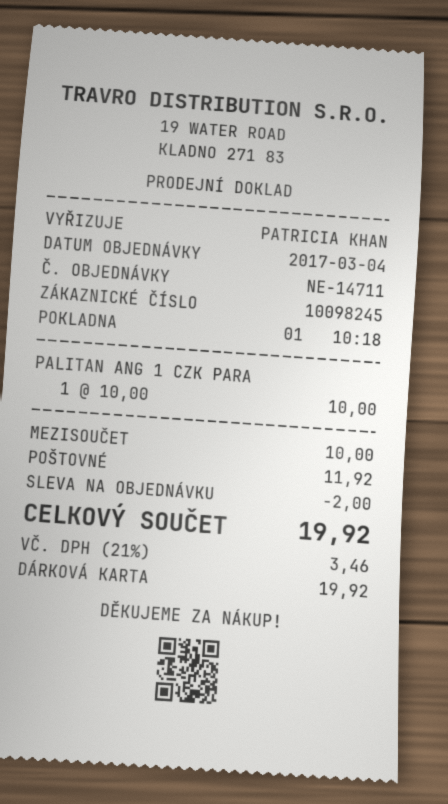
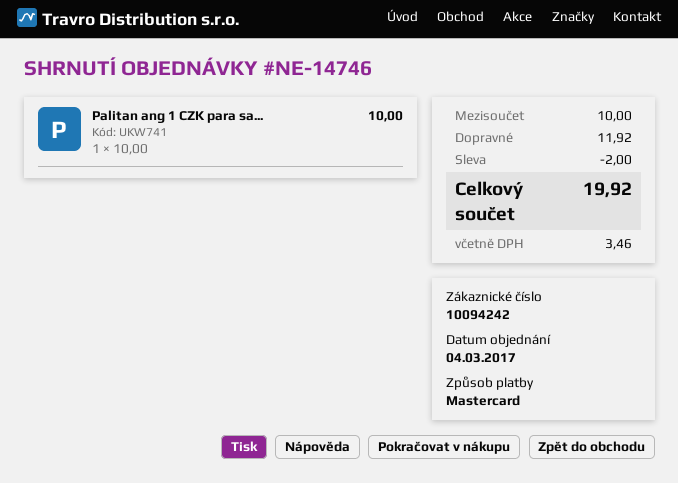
order number: NE-14711 -> NE-14746
customer number: 10098245 -> 10094242
payment method: gift card -> Mastercard

